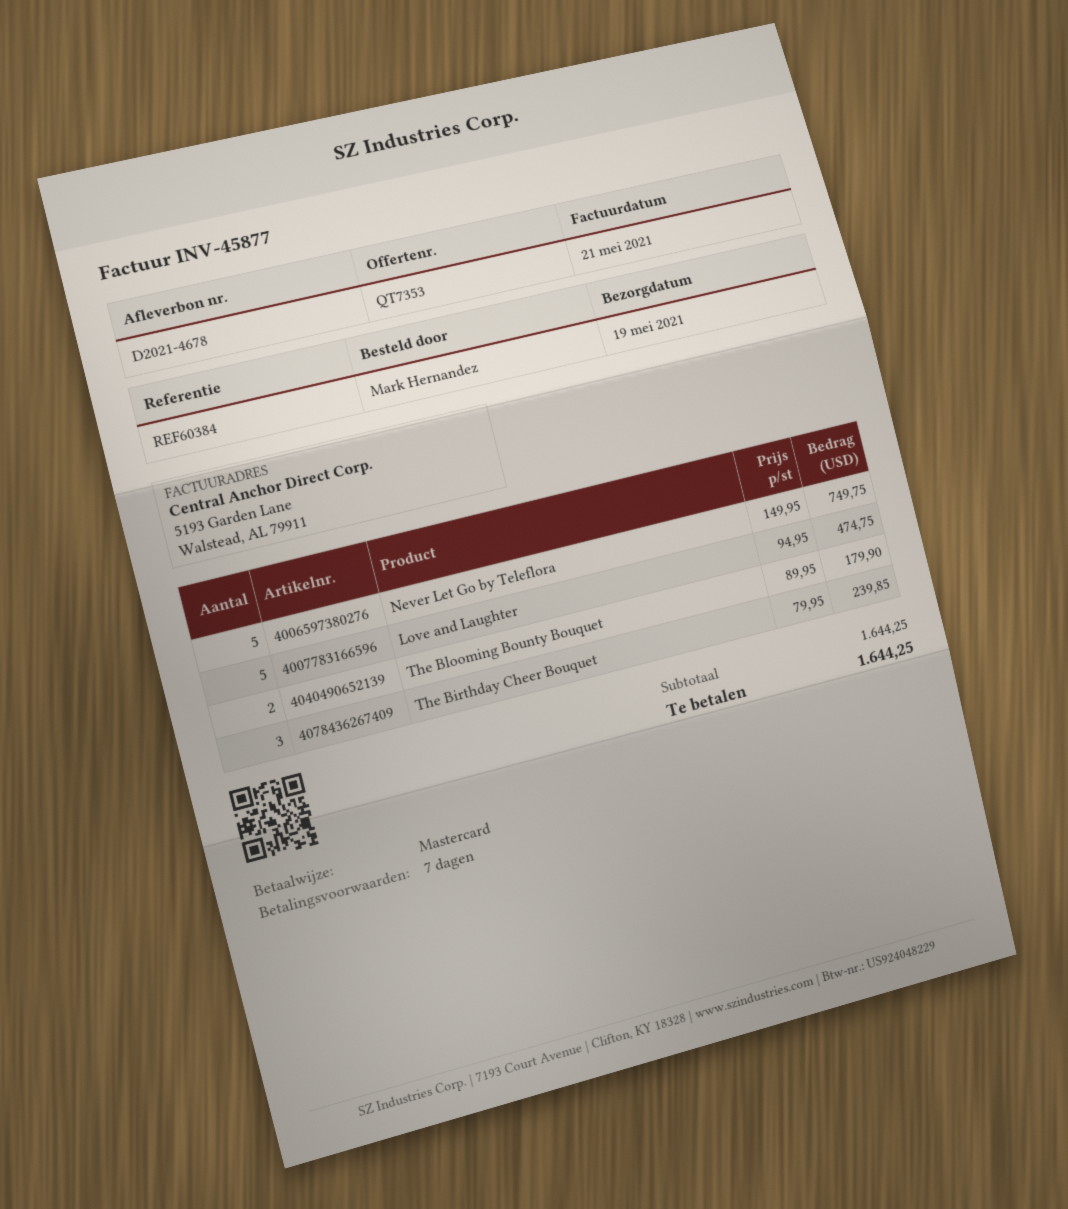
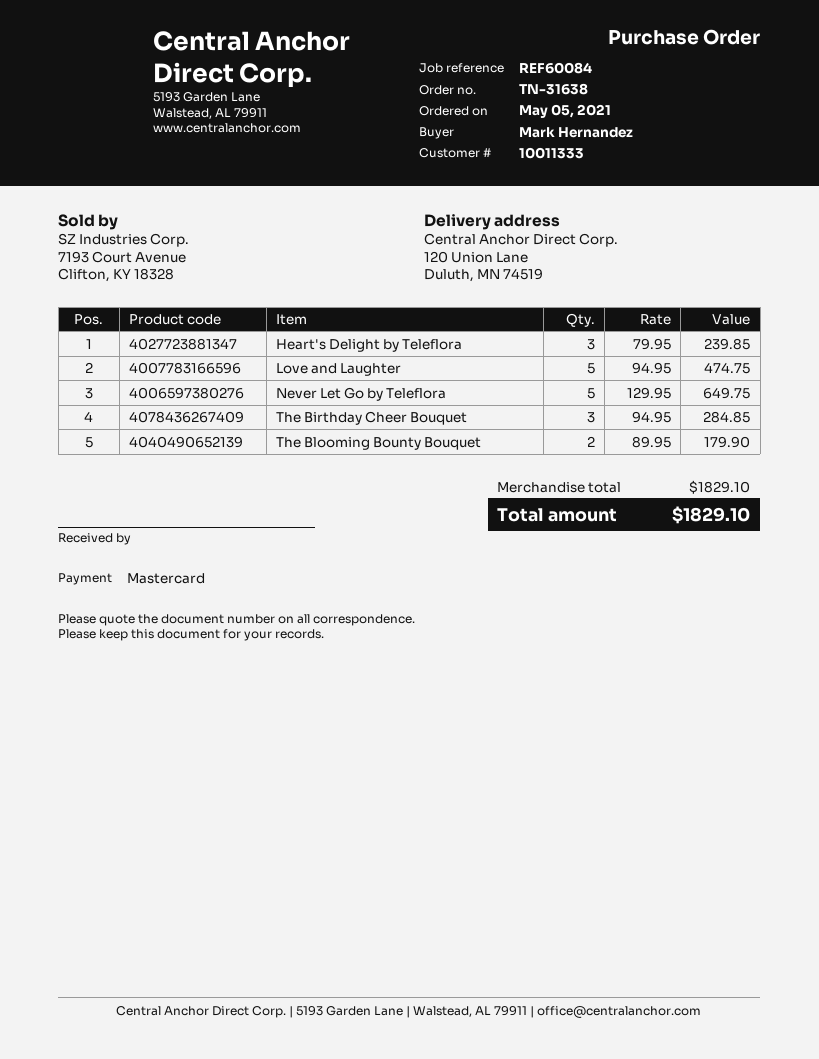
reference: REF60384 -> REF60084
Never Let Go by Teleflora: 5 x 149.95 = 749.75 -> 5 x 129.95 = 649.75
The Birthday Cheer Bouquet: 3 x 79.95 = 239.85 -> 3 x 94.95 = 284.85
Heart's Delight by Teleflora: none -> 3 x 79.95 = 239.85
subtotal: 1644.25 -> 1829.10
total: 1644.25 -> 1829.10

